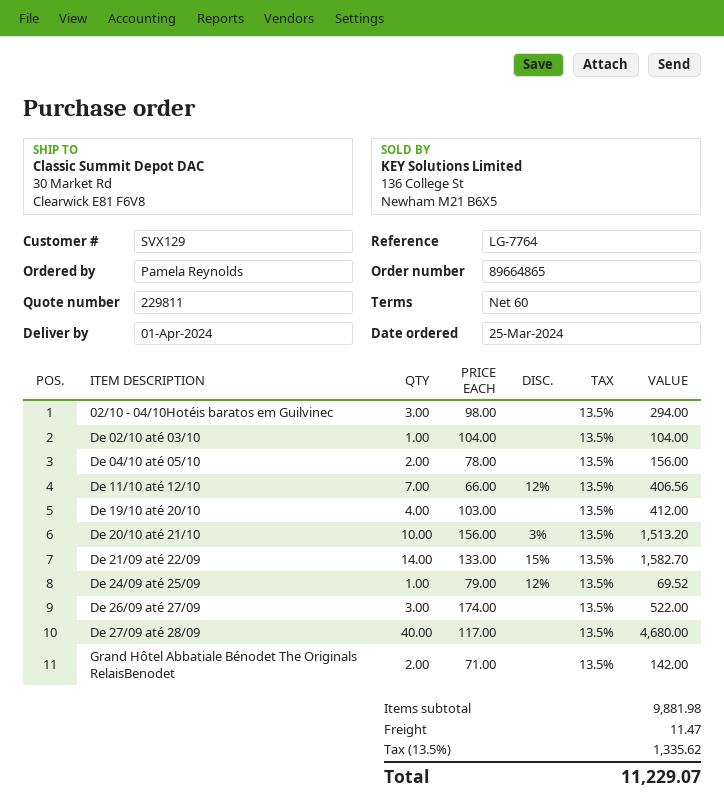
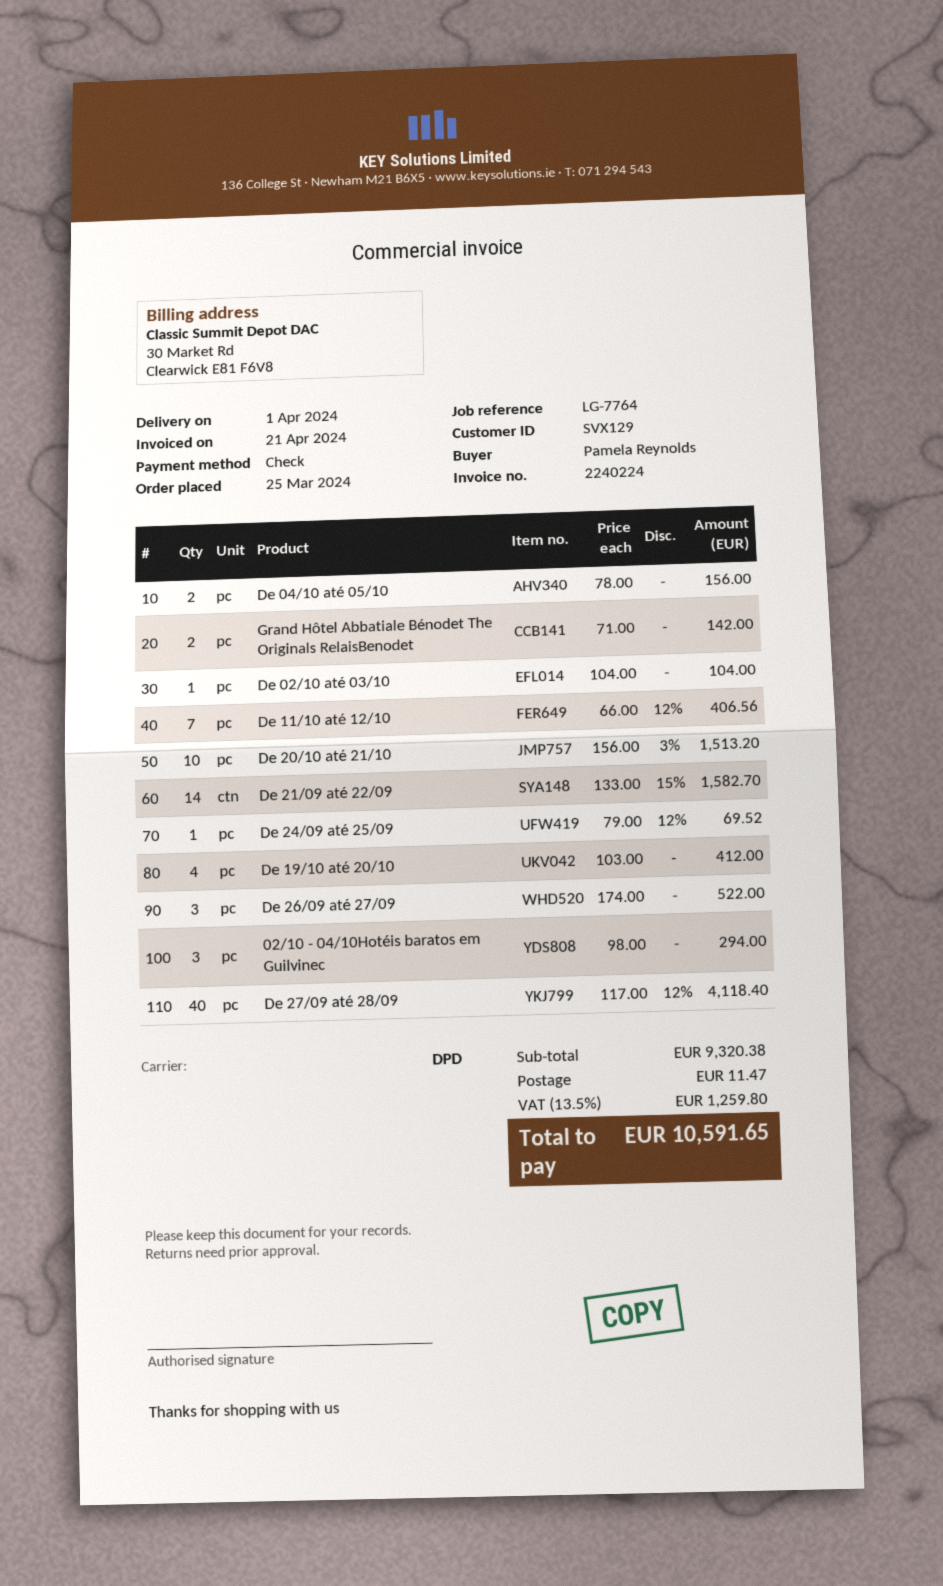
De 27/09 até 28/09: 40 x 117.00 = 4680.00 -> 40 x 117.00 - 12% = 4118.40
subtotal: 9881.98 -> 9320.38
tax: 13.5% = 1335.62 -> 13.5% = 1259.80
total: 11229.07 -> 10591.65

